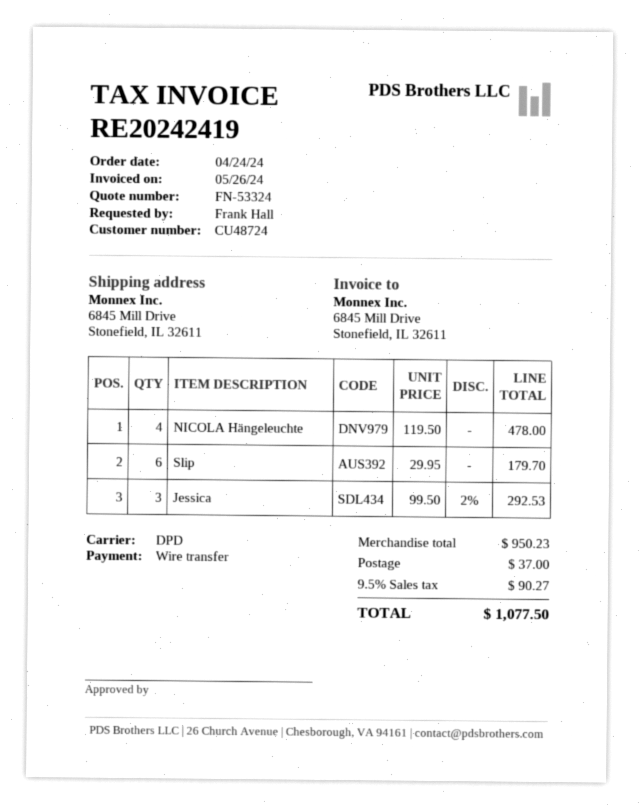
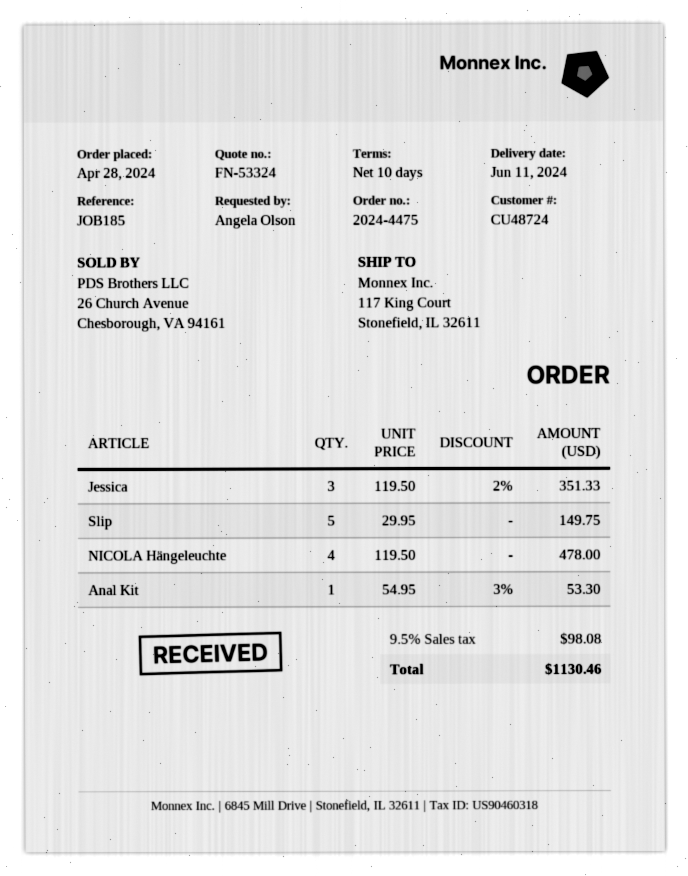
order date: 2024-04-24 -> 2024-04-28
ordered by: Frank Hall -> Angela Olson
ship to: 6845 Mill Drive, Stonefield, IL 32611 -> 117 King Court, Stonefield, IL 32611
Slip: 6 x 29.95 = 179.70 -> 5 x 29.95 = 149.75
Jessica: 3 x 99.50 - 2% = 292.53 -> 3 x 119.50 - 2% = 351.33
Anal Kit: none -> 1 x 54.95 - 3% = 53.30
shipping: 37.00 -> none
tax: 9.5% = 90.27 -> 9.5% = 98.08
total: 1077.50 -> 1130.46

